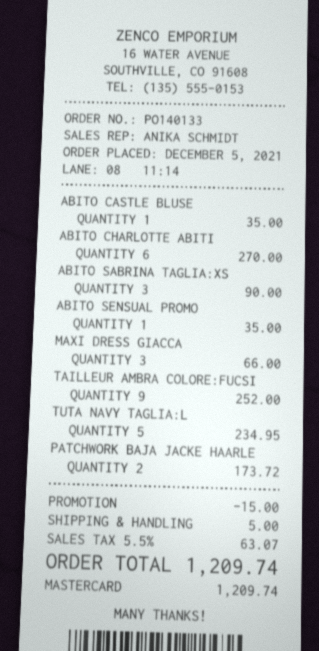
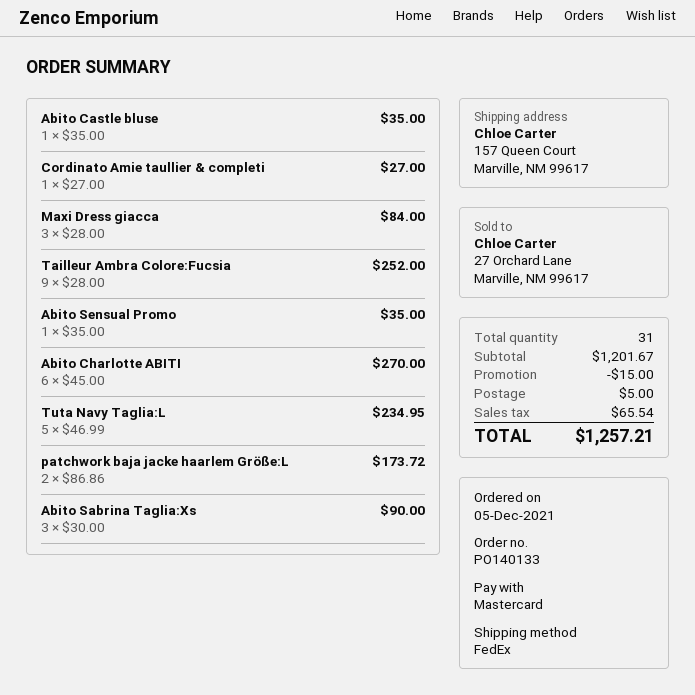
MAXI DRESS GIACCA: 3 for 66.00 -> 3 for 84.00
Cordinato Amie taullier & completi: none -> 1 for 27.00
tax: 63.07 -> 65.54
total: 1209.74 -> 1257.21

